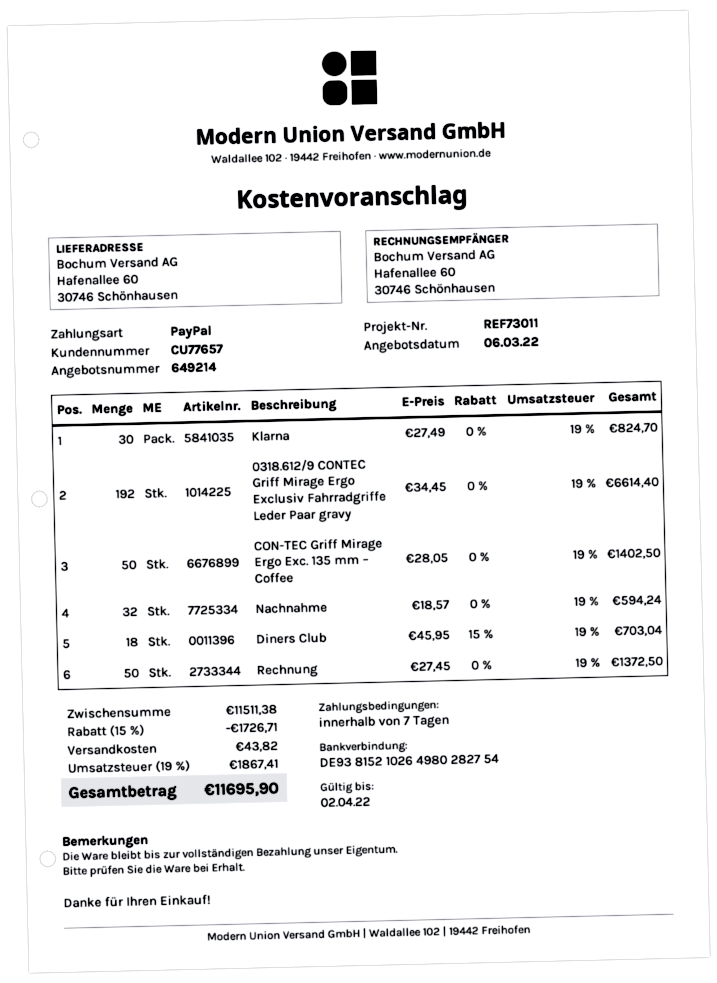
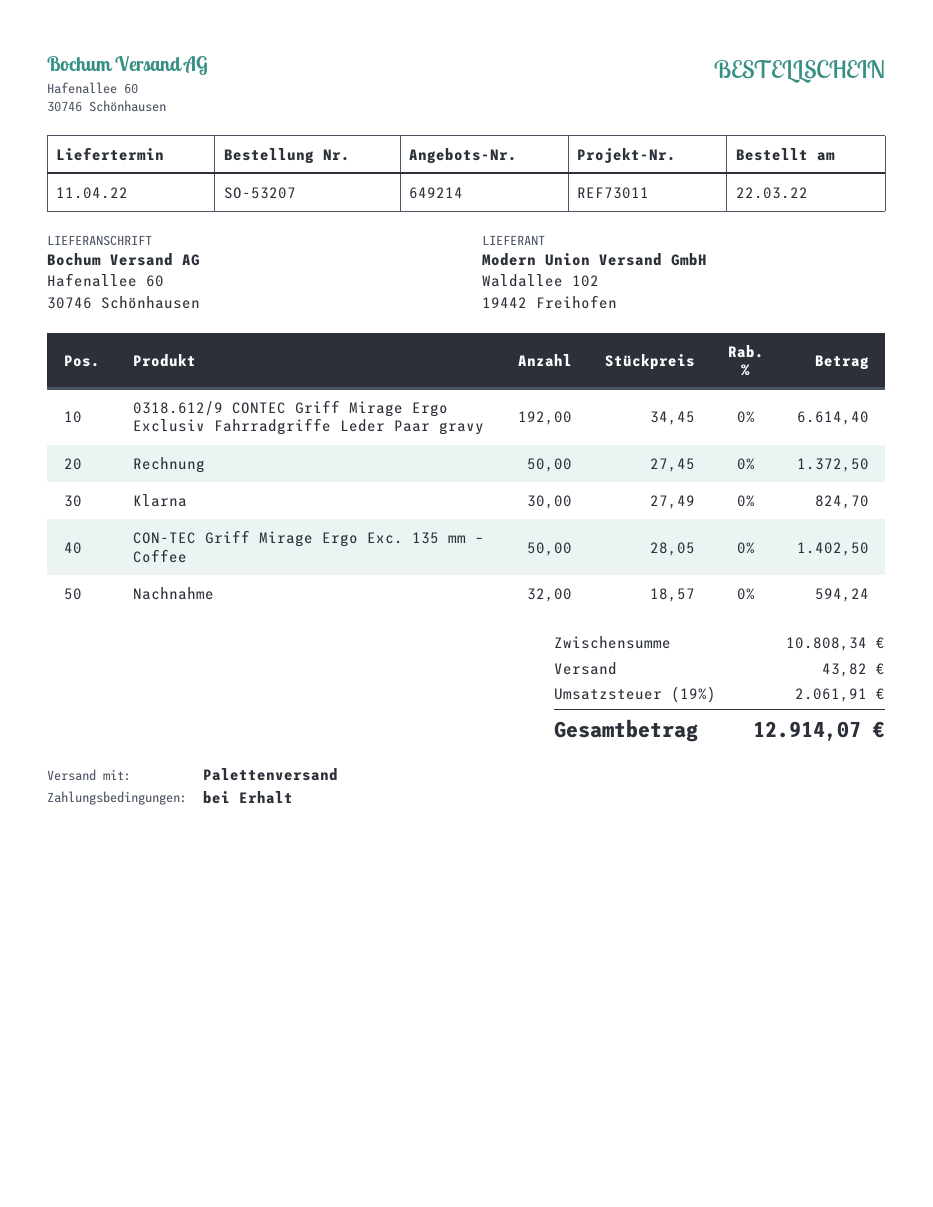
payment terms: 7 days -> on receipt
Diners Club: 18 x 45.95 - 15% = 703.04 -> none
subtotal: 11511.38 -> 10808.34
discount: 15% = 1726.71 -> none
tax: 19% = 1867.41 -> 19% = 2061.91
total: 11695.90 -> 12914.07

